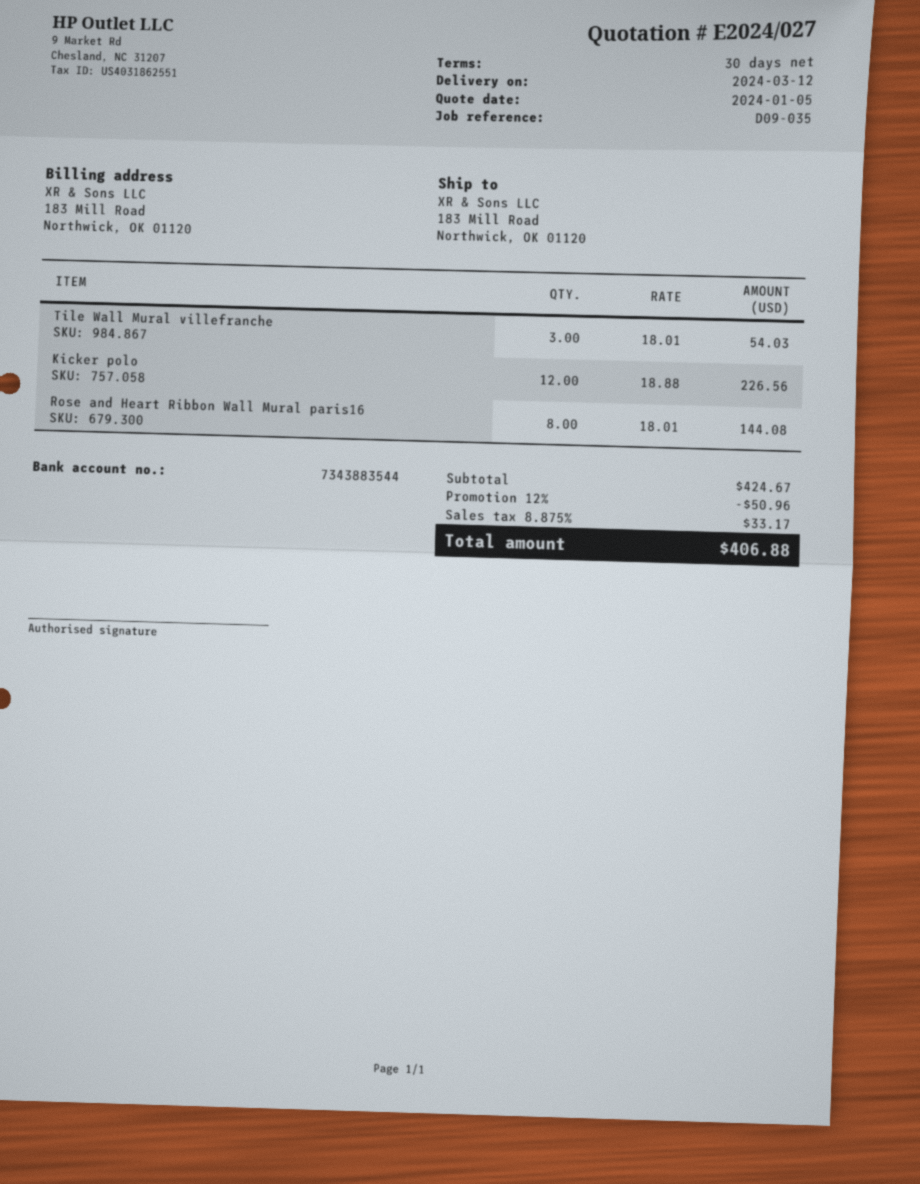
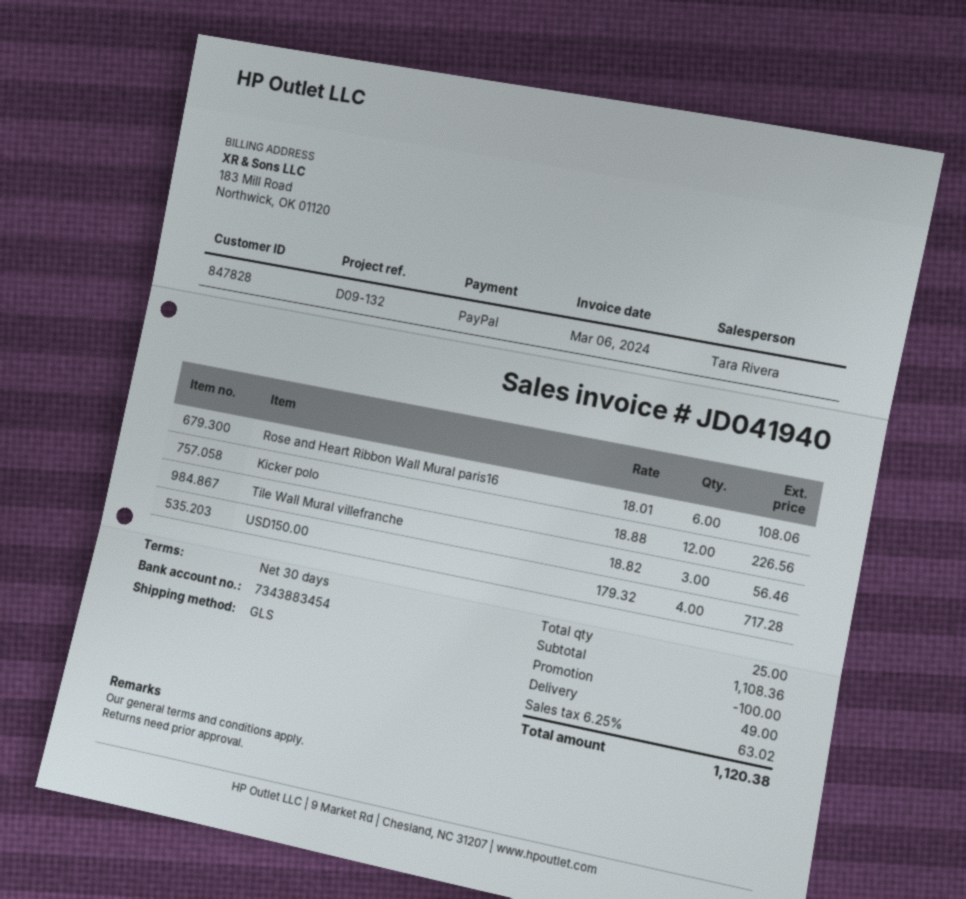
reference: D09-035 -> D09-132
bank account: 7343883544 -> 7343883454
Tile Wall Mural villefranche: 3 x 18.01 = 54.03 -> 3 x 18.82 = 56.46
Rose and Heart Ribbon Wall Mural paris16: 8 x 18.01 = 144.08 -> 6 x 18.01 = 108.06
USD150.00: none -> 4 x 179.32 = 717.28
subtotal: 424.67 -> 1108.36
discount: 50.96 -> 100.00
shipping: none -> 49.00
tax: 8.875% = 33.17 -> 6.25% = 63.02
total: 406.88 -> 1120.38

